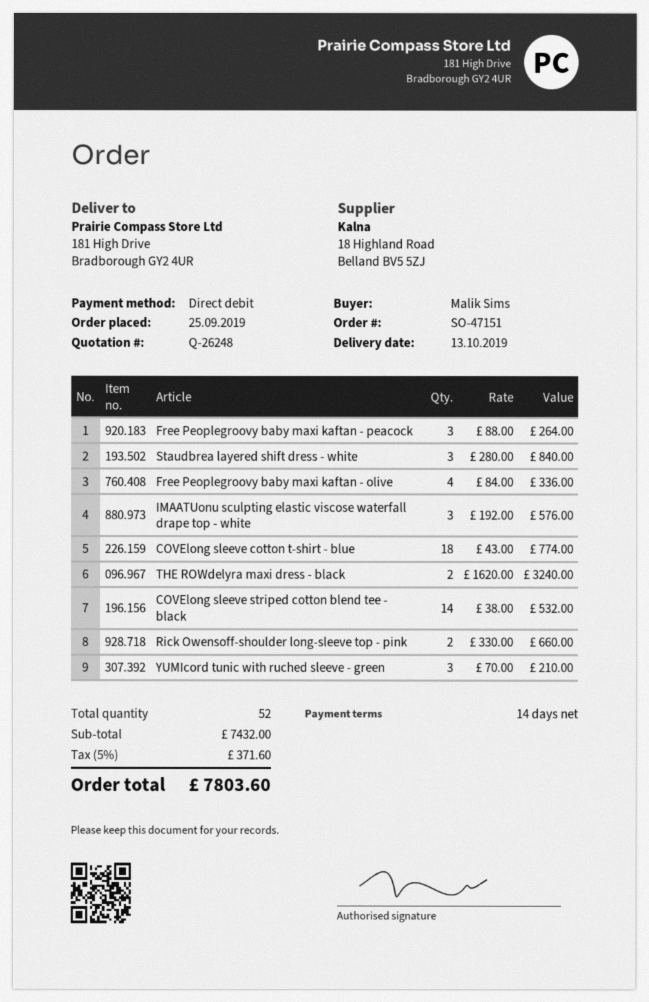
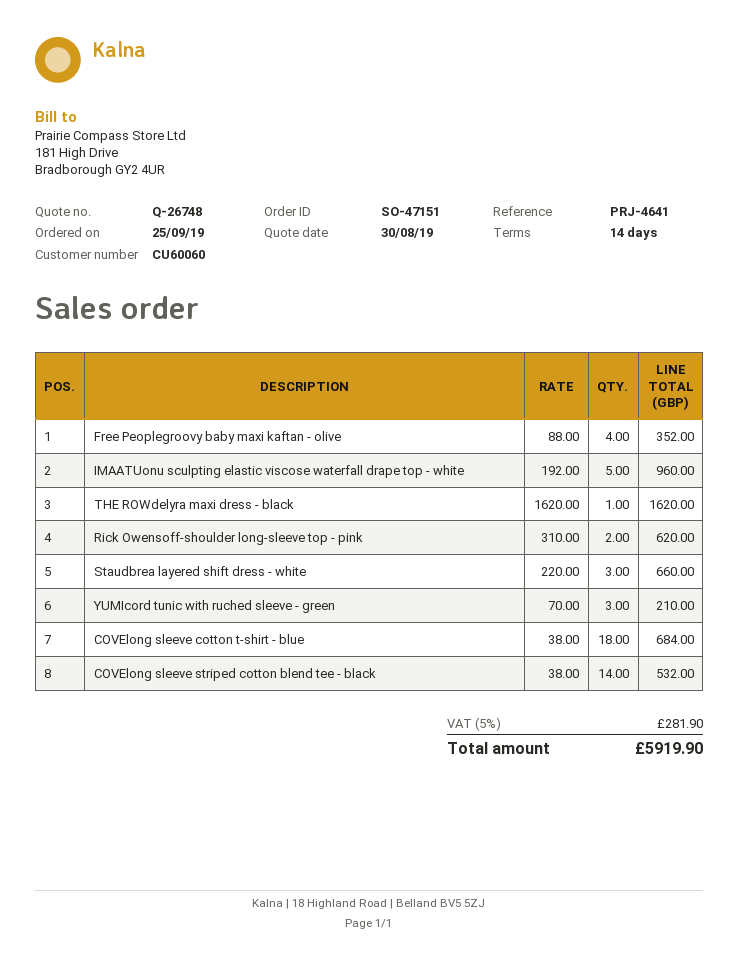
quote number: Q-26248 -> Q-26748
Free Peoplegroovy baby maxi kaftan - peacock: 3 x 88.00 = 264.00 -> none
Staudbrea layered shift dress - white: 3 x 280.00 = 840.00 -> 3 x 220.00 = 660.00
Free Peoplegroovy baby maxi kaftan - olive: 4 x 84.00 = 336.00 -> 4 x 88.00 = 352.00
IMAATUonu sculpting elastic viscose waterfall drape top - white: 3 x 192.00 = 576.00 -> 5 x 192.00 = 960.00
COVElong sleeve cotton t-shirt - blue: 18 x 43.00 = 774.00 -> 18 x 38.00 = 684.00
THE ROWdelyra maxi dress - black: 2 x 1620.00 = 3240.00 -> 1 x 1620.00 = 1620.00
Rick Owensoff-shoulder long-sleeve top - pink: 2 x 330.00 = 660.00 -> 2 x 310.00 = 620.00
tax: 5% = 371.60 -> 5% = 281.90
total: 7803.60 -> 5919.90

